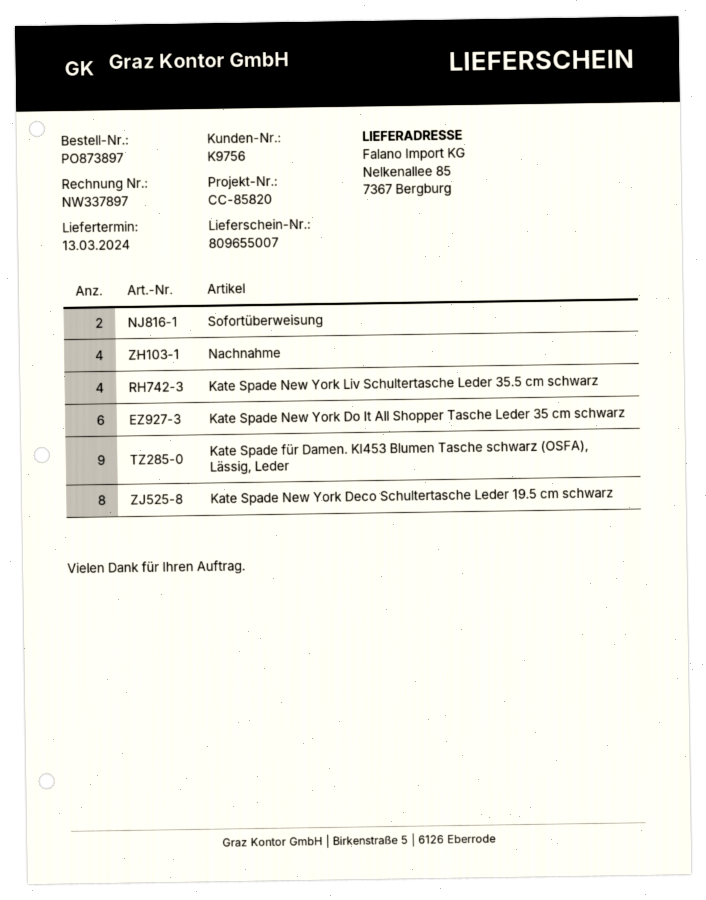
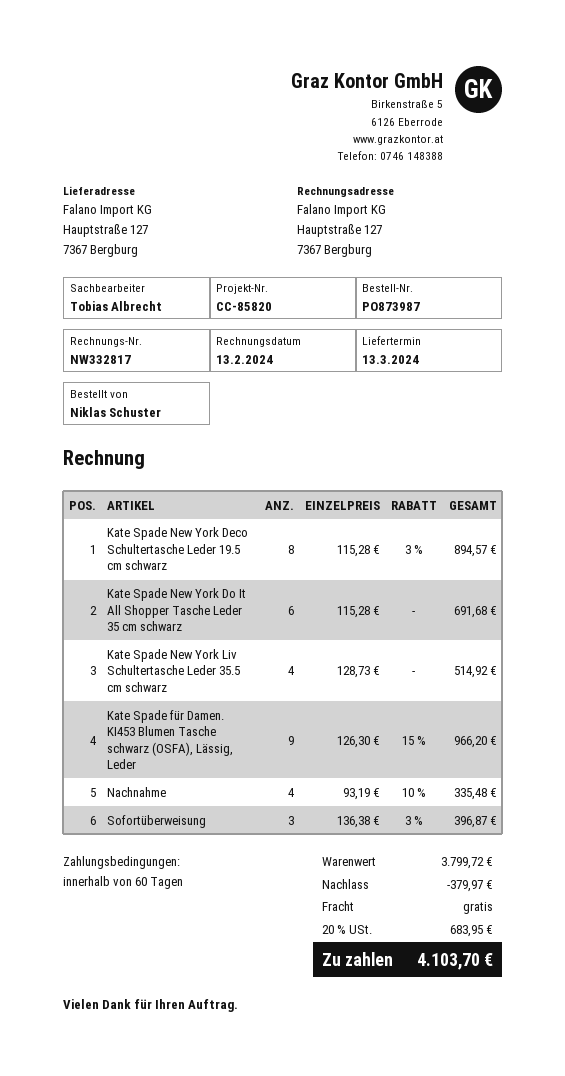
order number: PO873897 -> PO873987
invoice number: NW337897 -> NW332817
ship to: Nelkenallee 85, 7367 Bergburg -> Hauptstraße 127, 7367 Bergburg
Sofortüberweisung: 2 -> 3

